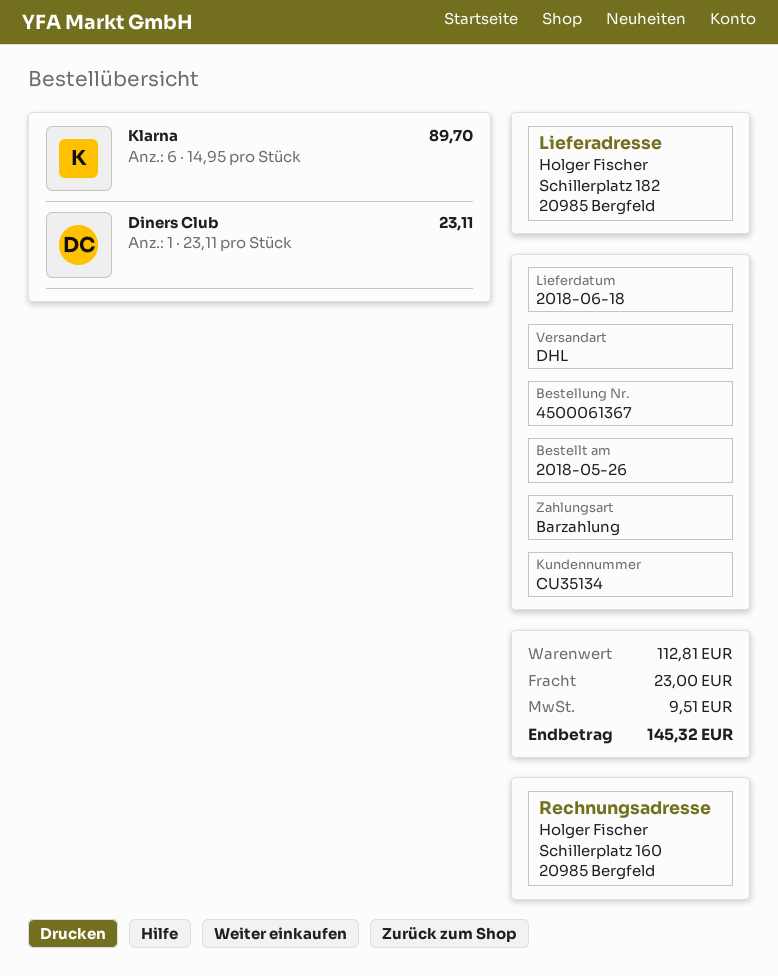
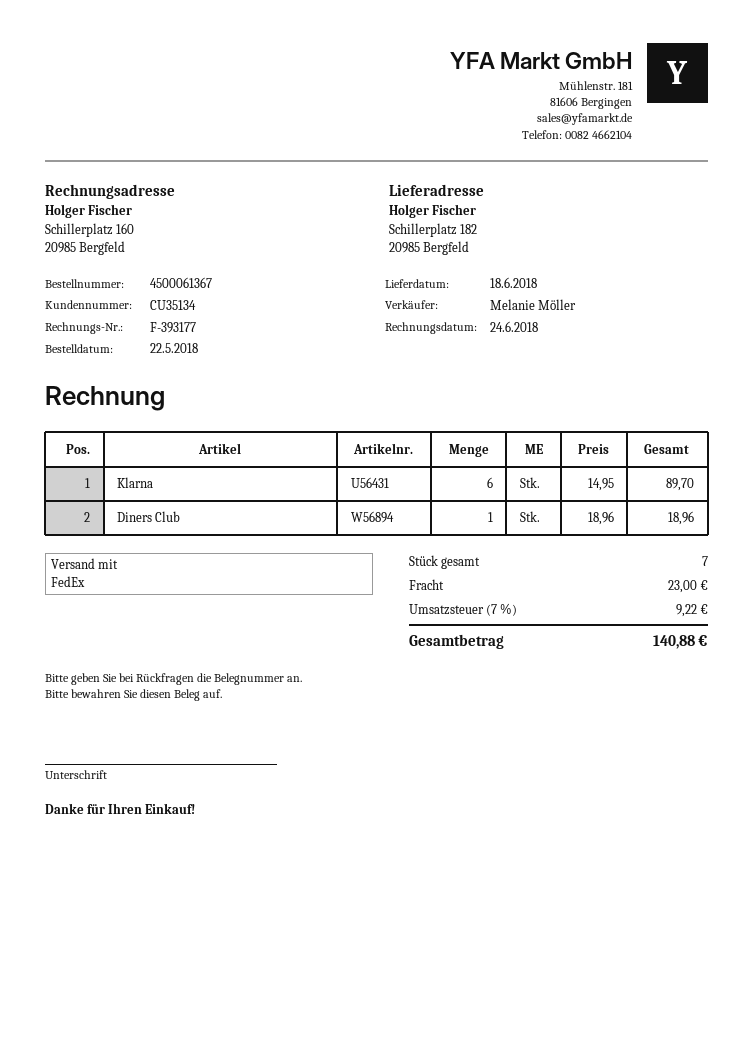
order date: 2018-05-26 -> 2018-05-22
shipping method: DHL -> FedEx
Diners Club: 1 x 23.11 = 23.11 -> 1 x 18.96 = 18.96
tax: 9.51 -> 9.22
total: 145.32 -> 140.88

